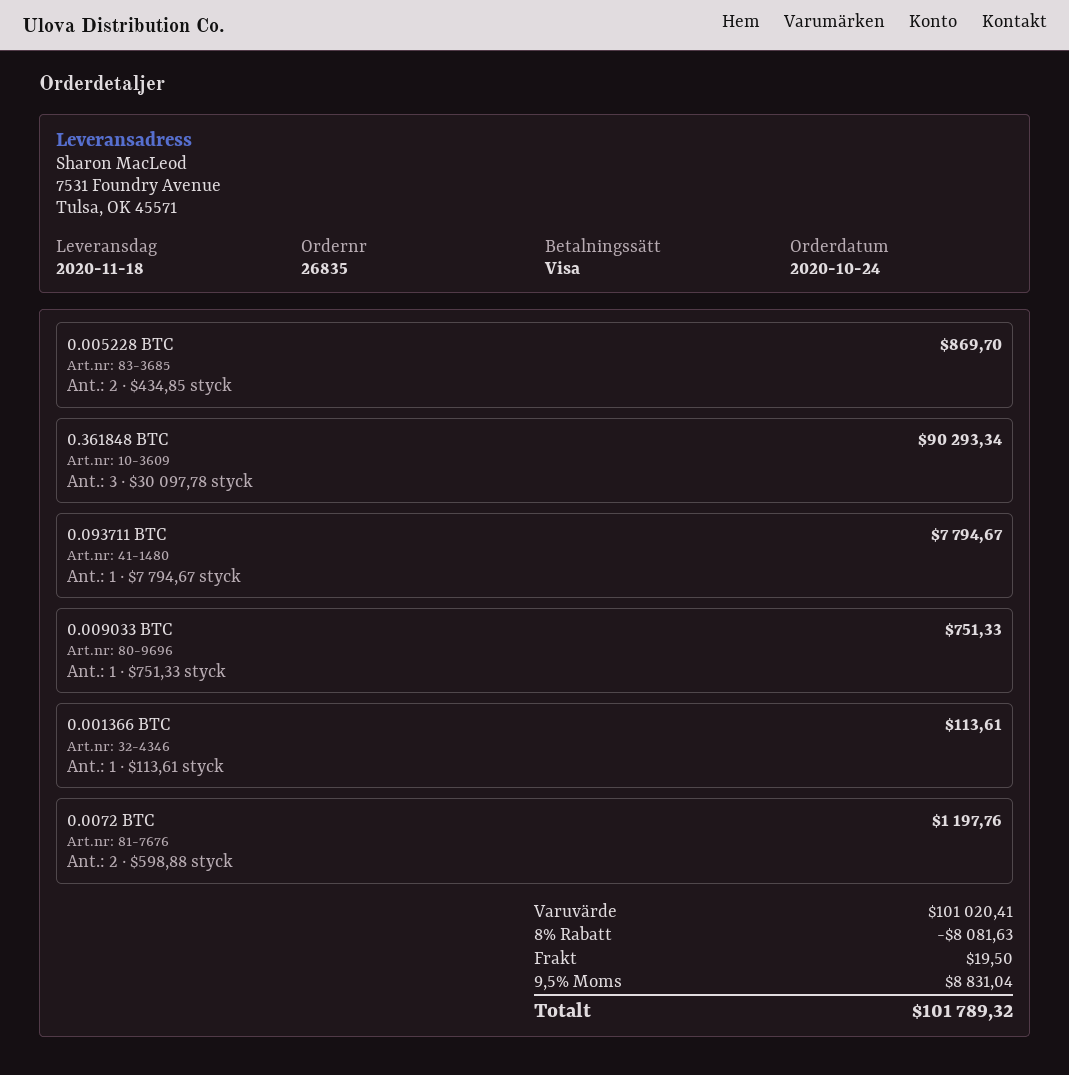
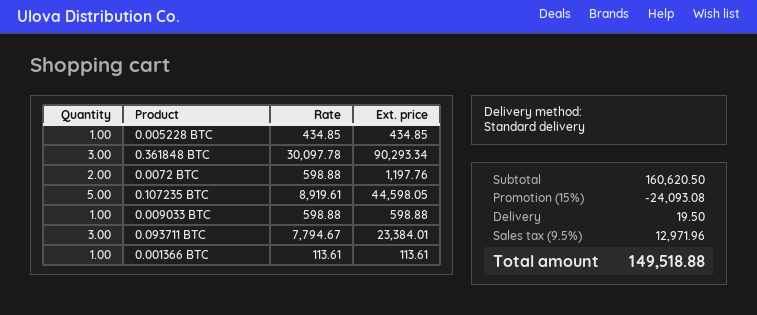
0.005228 BTC: 2 x 434.85 = 869.70 -> 1 x 434.85 = 434.85
0.093711 BTC: 1 x 7794.67 = 7794.67 -> 3 x 7794.67 = 23384.01
0.009033 BTC: 1 x 751.33 = 751.33 -> 1 x 598.88 = 598.88
0.107235 BTC: none -> 5 x 8919.61 = 44598.05
subtotal: 101020.41 -> 160620.50
discount: 8% = 8081.63 -> 15% = 24093.08
tax: 9.5% = 8831.04 -> 9.5% = 12971.96
total: 101789.32 -> 149518.88

